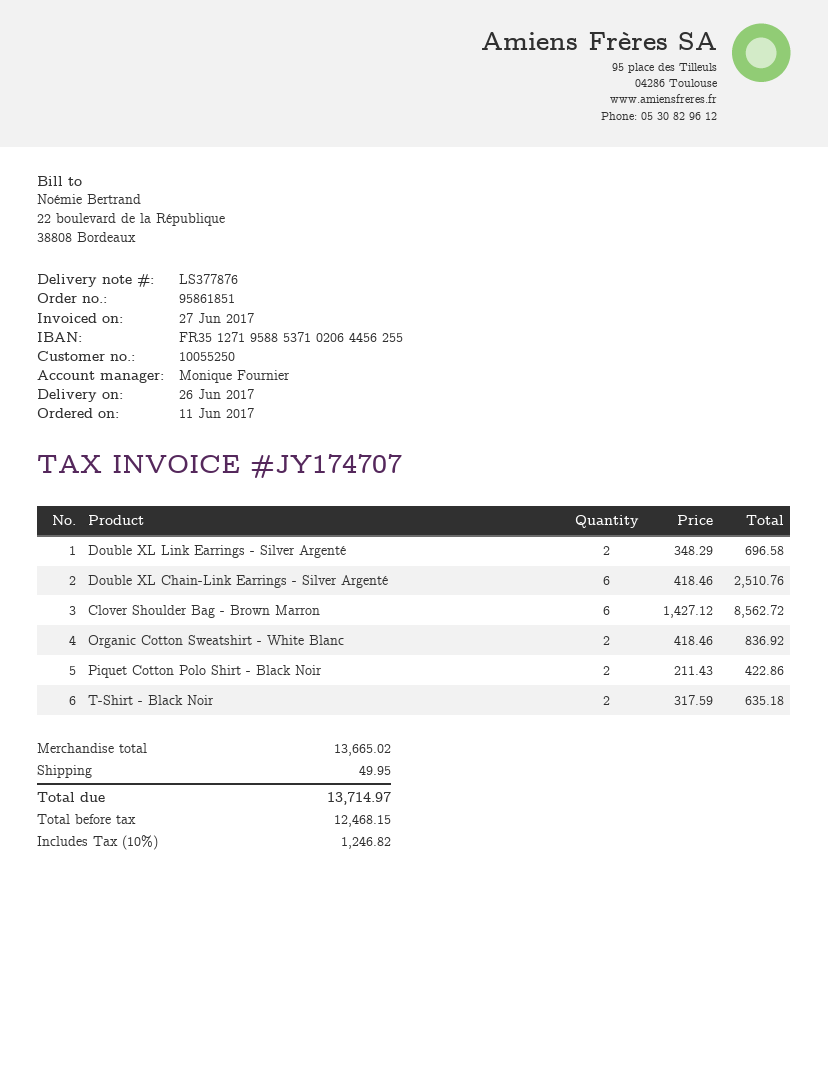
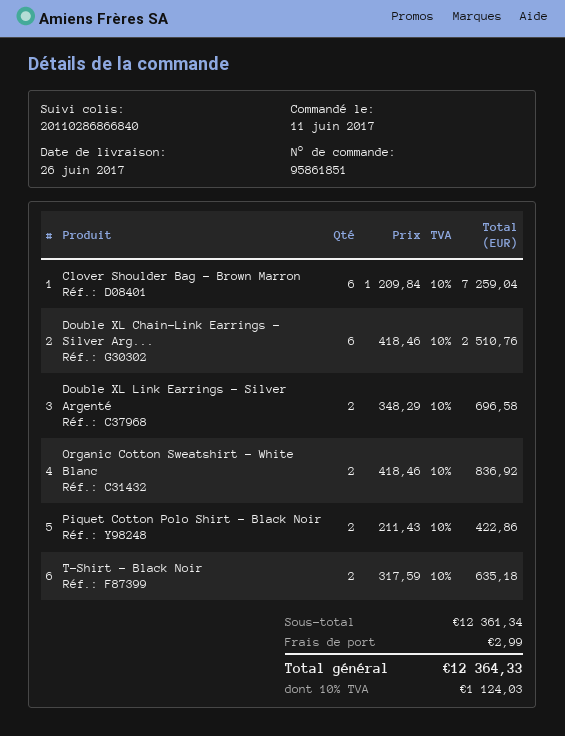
Clover Shoulder Bag - Brown Marron: 6 x 1427.12 = 8562.72 -> 6 x 1209.84 = 7259.04
subtotal: 13665.02 -> 12361.34
shipping: 49.95 -> 2.99
tax: 10% = 1246.82 -> 10% = 1124.03
total: 13714.97 -> 12364.33

